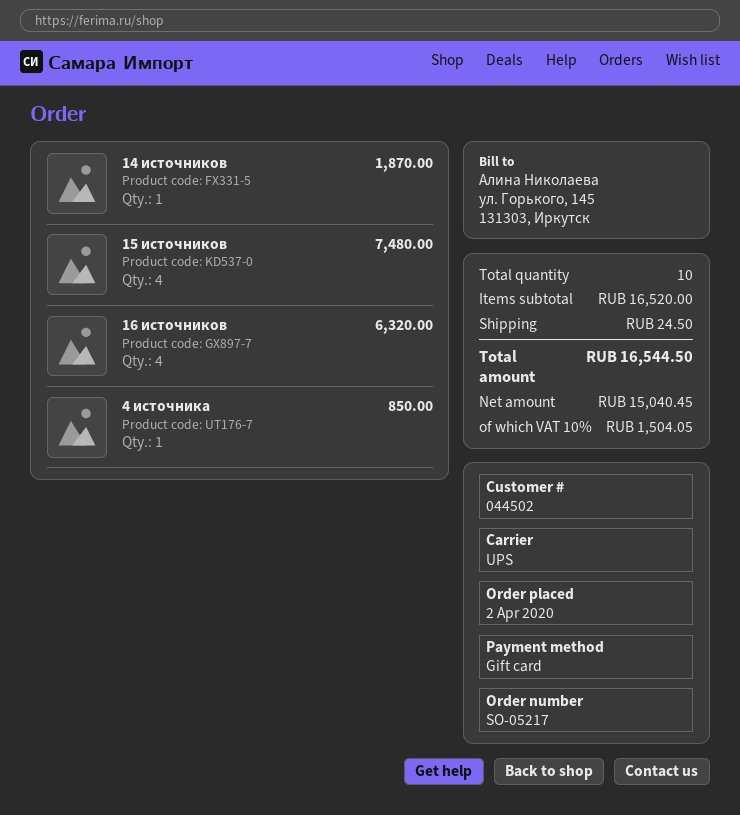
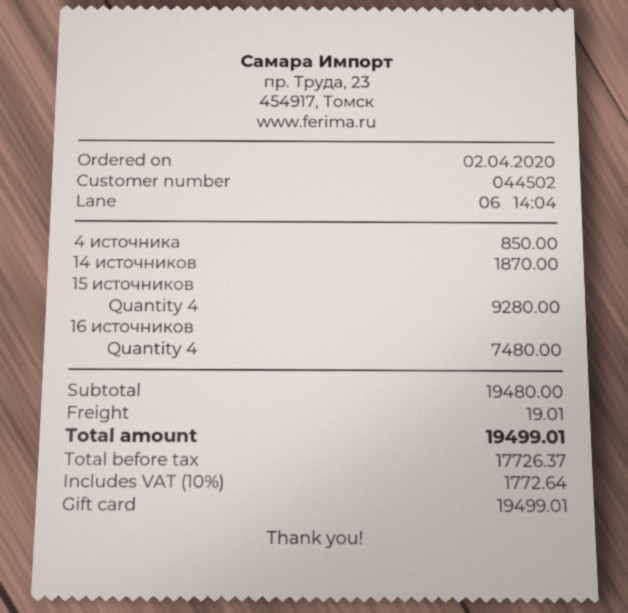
15 источников: 4 for 7480.00 -> 4 for 9280.00
16 источников: 4 for 6320.00 -> 4 for 7480.00
subtotal: 16520.00 -> 19480.00
shipping: 24.50 -> 19.01
net: 15040.45 -> 17726.37
tax: 10% = 1504.05 -> 10% = 1772.64
total: 16544.50 -> 19499.01

